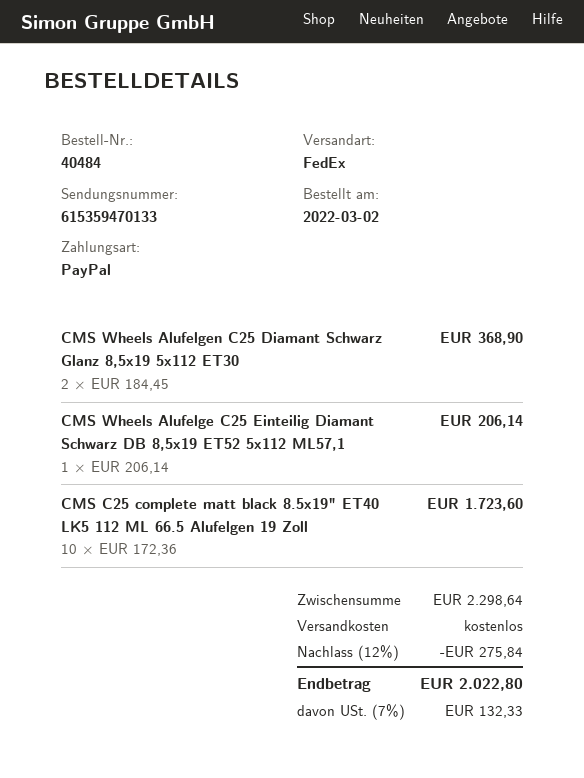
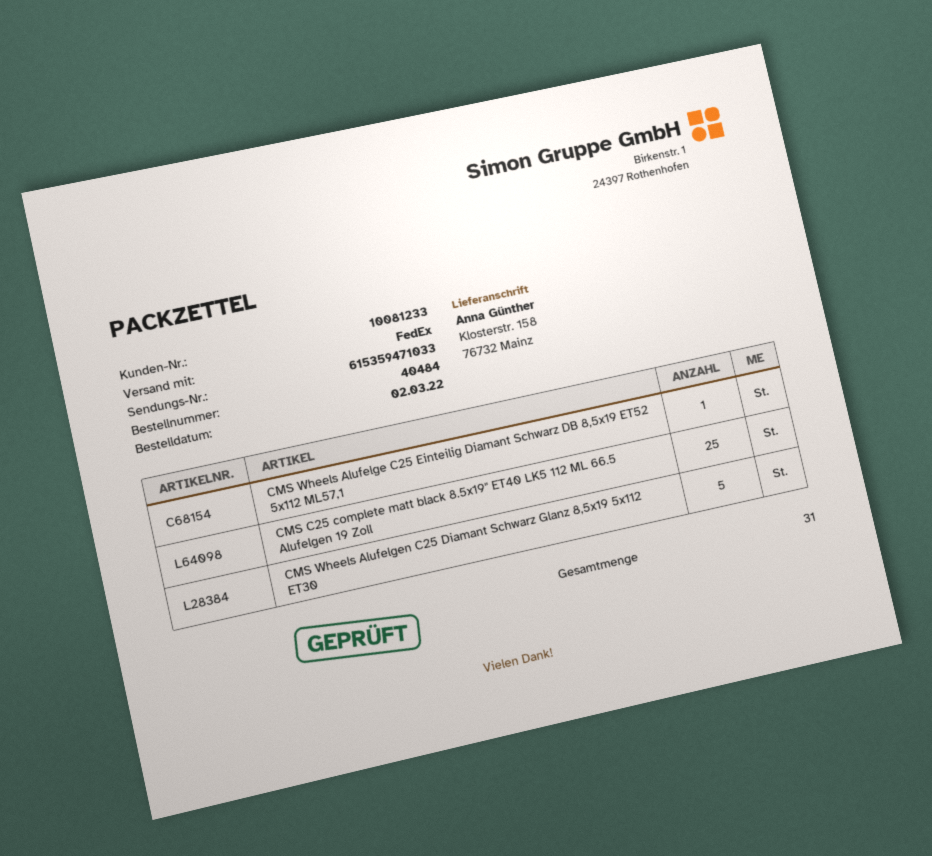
tracking number: 615359470133 -> 615359471033
CMS Wheels Alufelgen C25 Diamant Schwarz Glanz 8,5x19 5x112 ET30: 2 -> 5
CMS C25 complete matt black 8.5x19" ET40 LK5 112 ML 66.5 Alufelgen 19 Zoll: 10 -> 25

